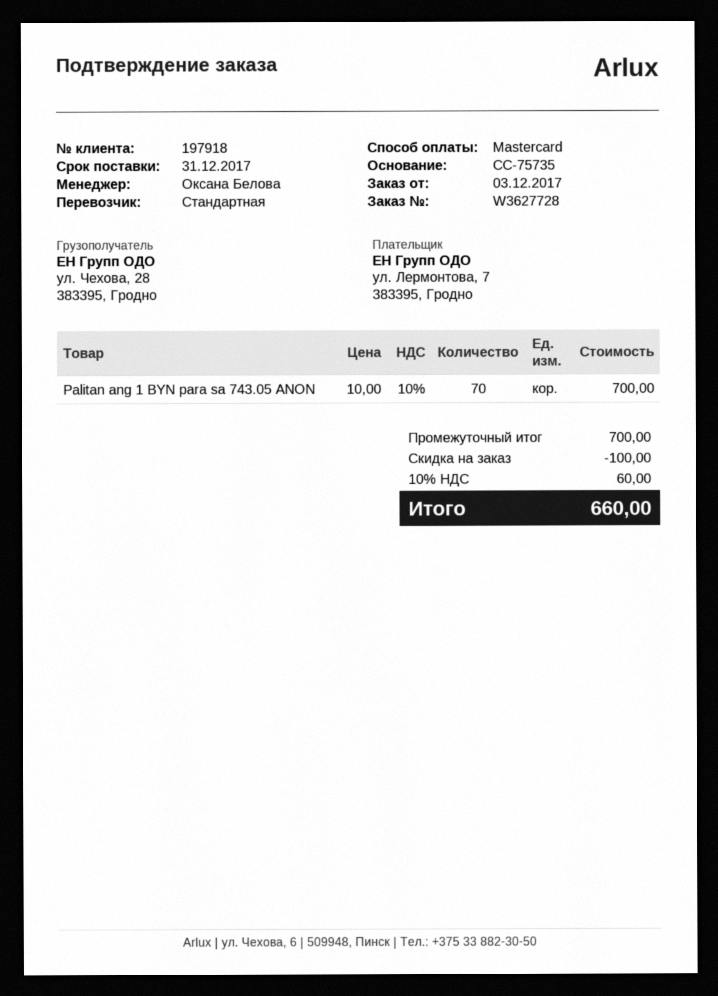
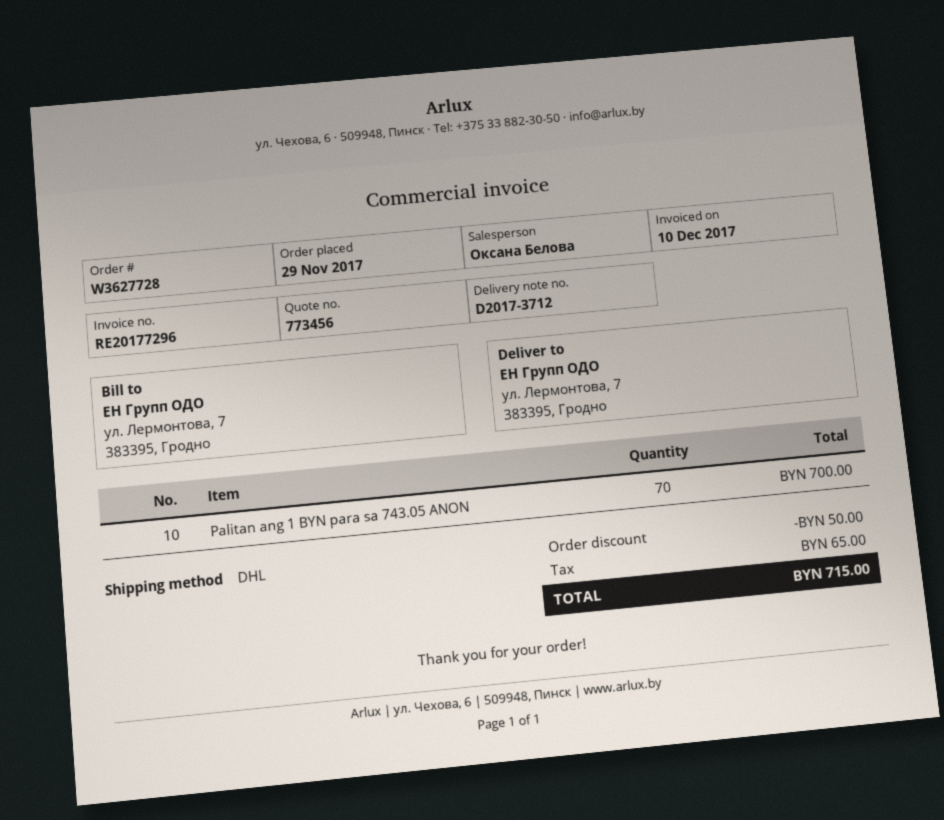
order date: 2017-12-03 -> 2017-11-29
shipping method: standard -> DHL
ship to: ул. Чехова, 28, 383395, Гродно -> ул. Лермонтова, 7, 383395, Гродно
discount: 100.00 -> 50.00
tax: 60.00 -> 65.00
total: 660.00 -> 715.00

